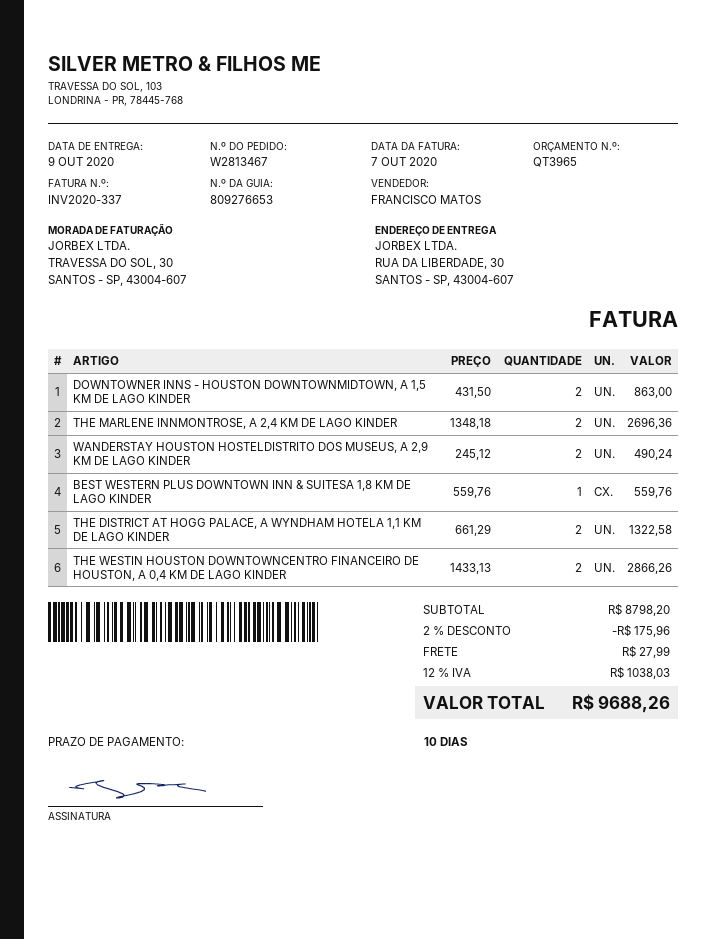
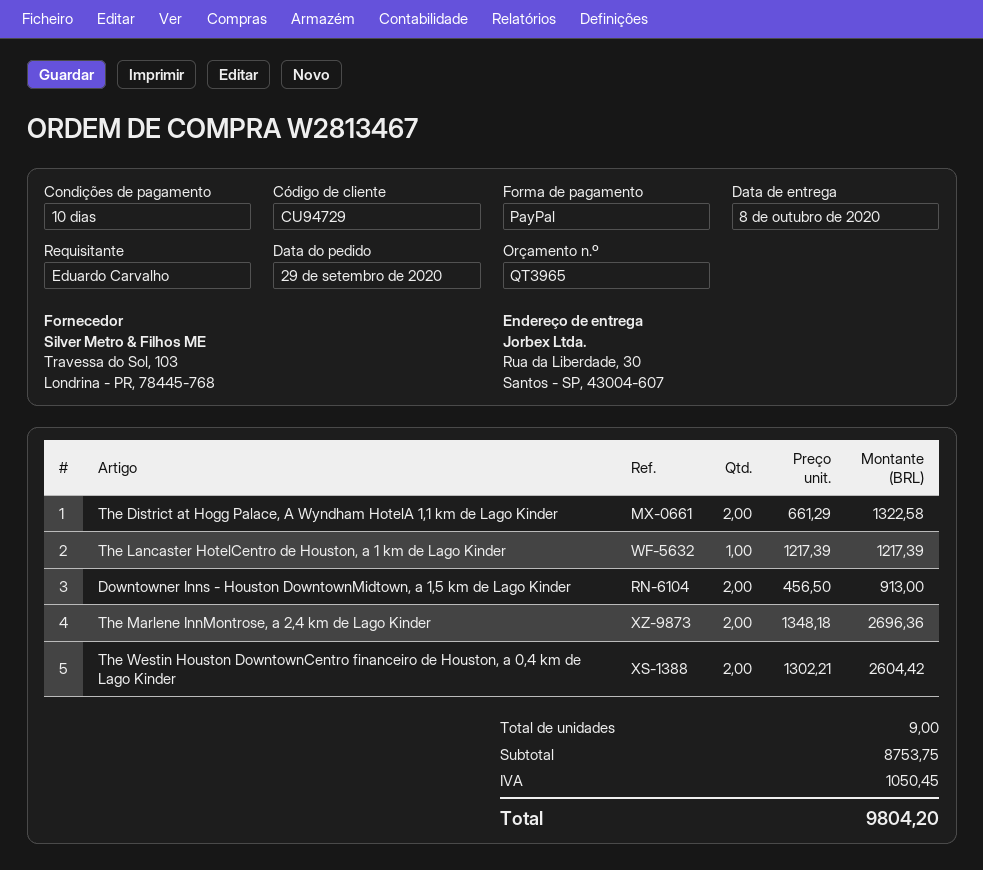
delivery date: 2020-10-09 -> 2020-10-08
DOWNTOWNER INNS - HOUSTON DOWNTOWNMIDTOWN, A 1,5 KM DE LAGO KINDER: 2 x 431.50 = 863.00 -> 2 x 456.50 = 913.00
WANDERSTAY HOUSTON HOSTELDISTRITO DOS MUSEUS, A 2,9 KM DE LAGO KINDER: 2 x 245.12 = 490.24 -> none
BEST WESTERN PLUS DOWNTOWN INN & SUITESA 1,8 KM DE LAGO KINDER: 1 x 559.76 = 559.76 -> none
THE WESTIN HOUSTON DOWNTOWNCENTRO FINANCEIRO DE HOUSTON, A 0,4 KM DE LAGO KINDER: 2 x 1433.13 = 2866.26 -> 2 x 1302.21 = 2604.42
The Lancaster HotelCentro de Houston, a 1 km de Lago Kinder: none -> 1 x 1217.39 = 1217.39
subtotal: 8798.20 -> 8753.75
discount: 2% = 175.96 -> none
shipping: 27.99 -> none
tax: 1038.03 -> 1050.45
total: 9688.26 -> 9804.20

